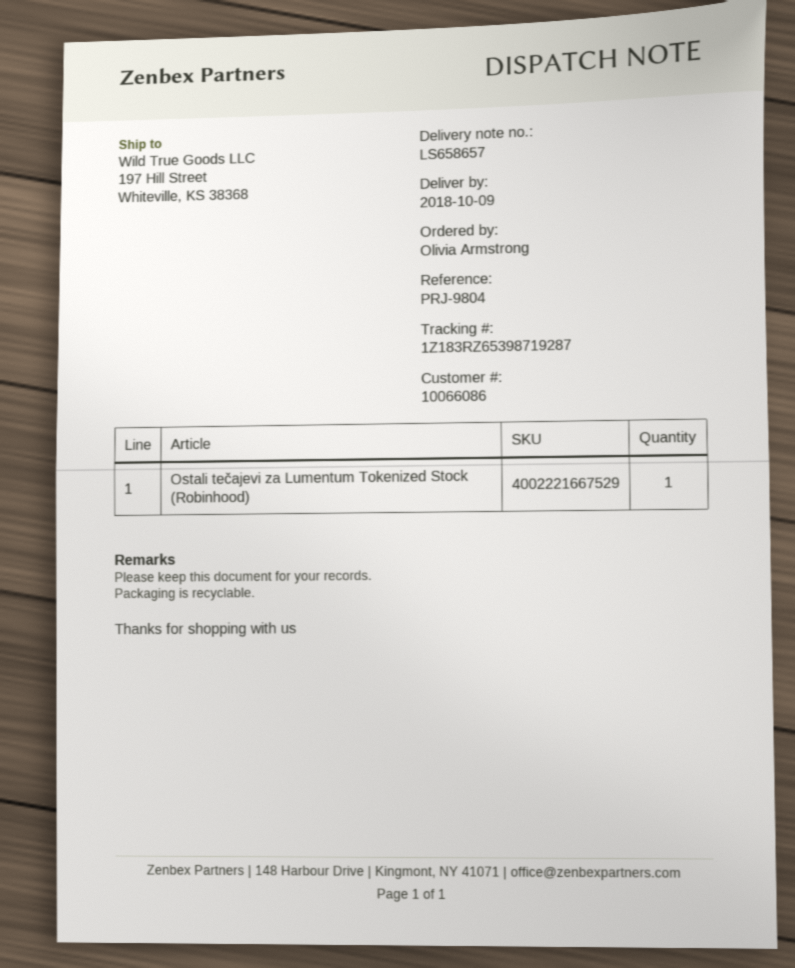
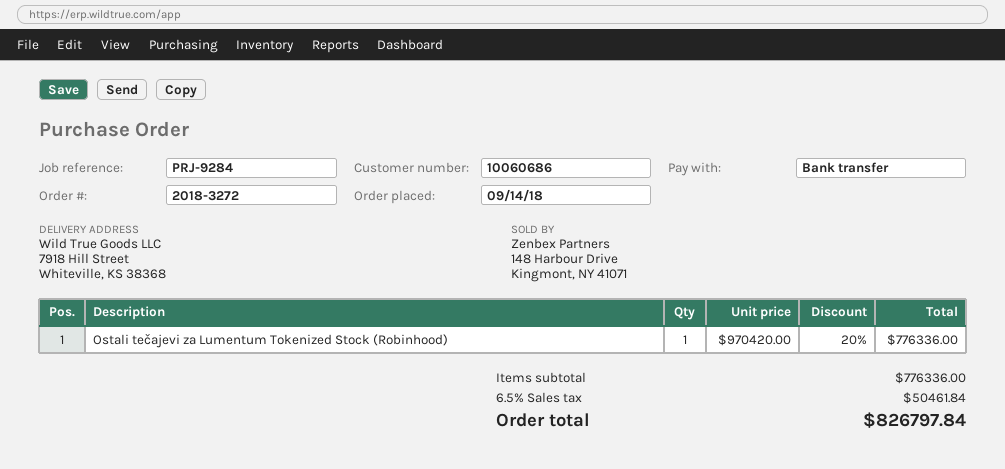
customer number: 10066086 -> 10060686
reference: PRJ-9804 -> PRJ-9284
ship to: 197 Hill Street, Whiteville, KS 38368 -> 7918 Hill Street, Whiteville, KS 38368

